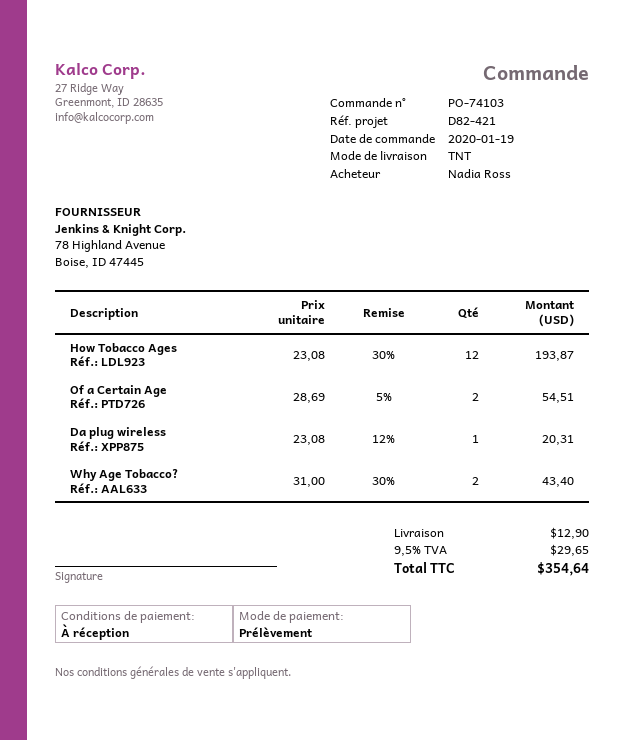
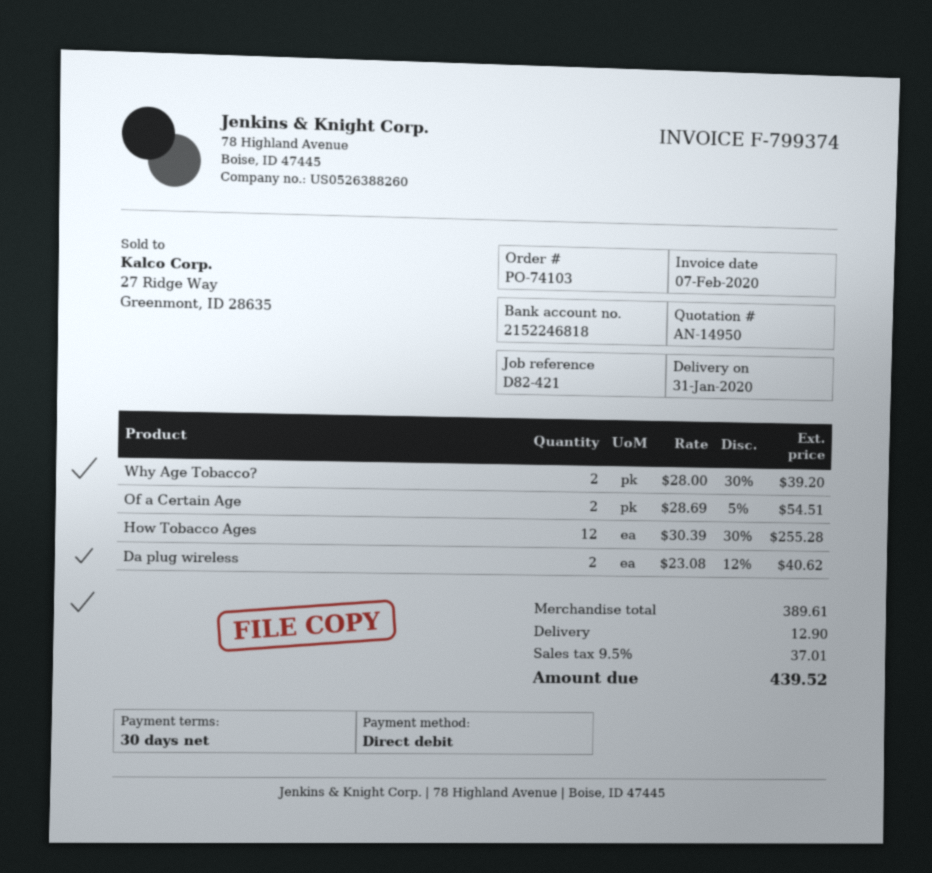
payment terms: on receipt -> 30 days
How Tobacco Ages: 12 x 23.08 - 30% = 193.87 -> 12 x 30.39 - 30% = 255.28
Da plug wireless: 1 x 23.08 - 12% = 20.31 -> 2 x 23.08 - 12% = 40.62
Why Age Tobacco?: 2 x 31.00 - 30% = 43.40 -> 2 x 28.00 - 30% = 39.20
tax: 9.5% = 29.65 -> 9.5% = 37.01
total: 354.64 -> 439.52

